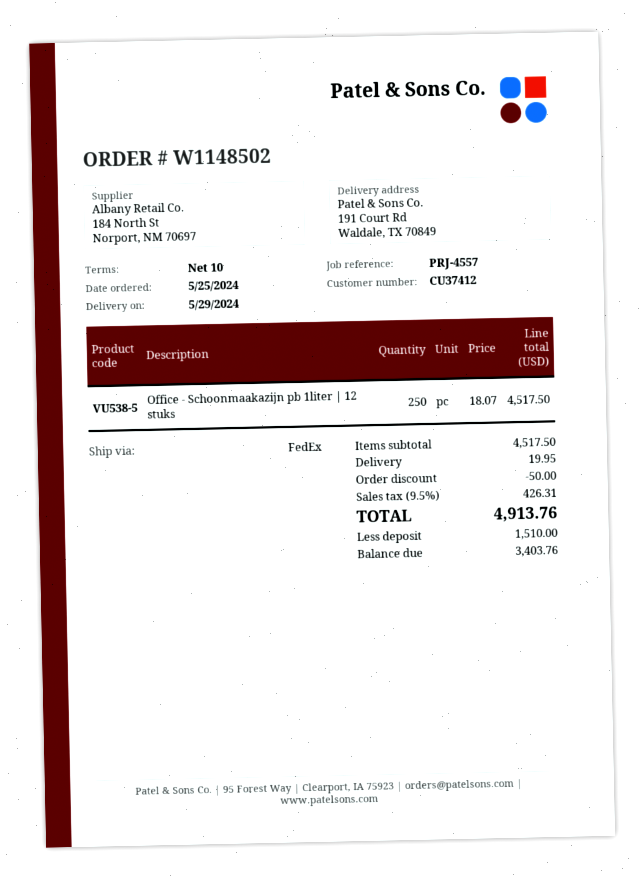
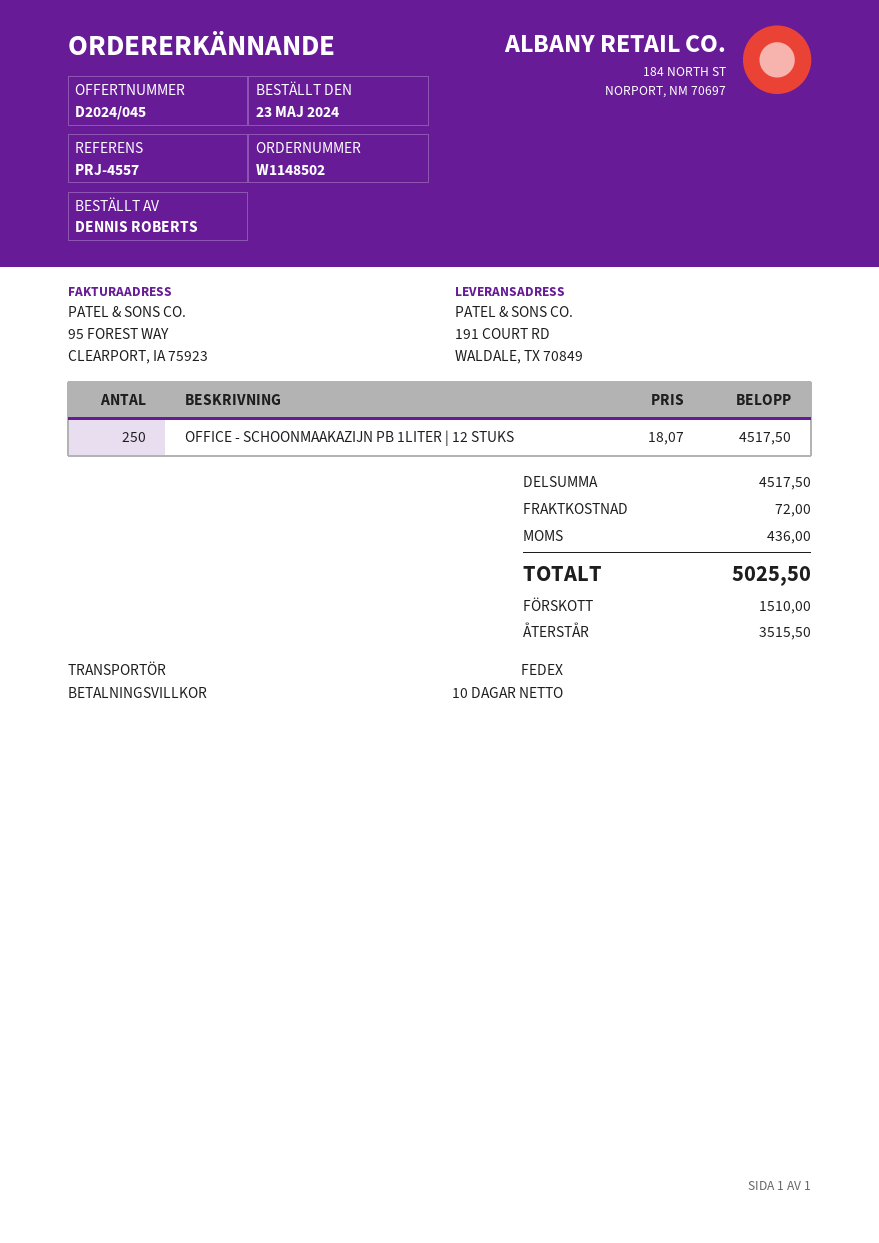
order date: 2024-05-25 -> 2024-05-23
discount: 50.00 -> none
shipping: 19.95 -> 72.00
tax: 426.31 -> 436.00
total: 4913.76 -> 5025.50
balance: 3403.76 -> 3515.50

